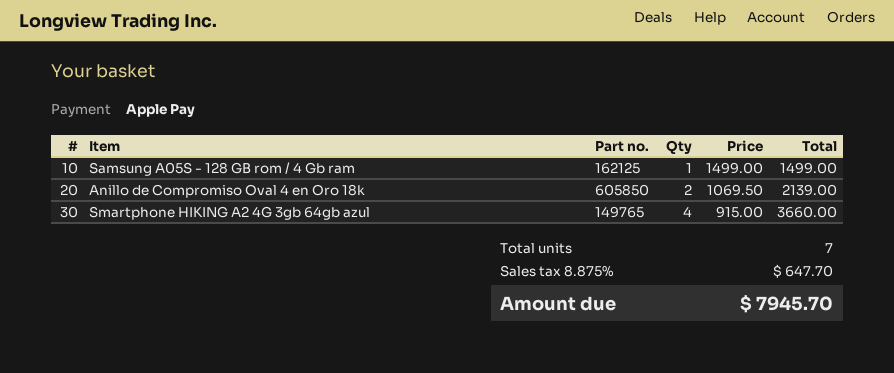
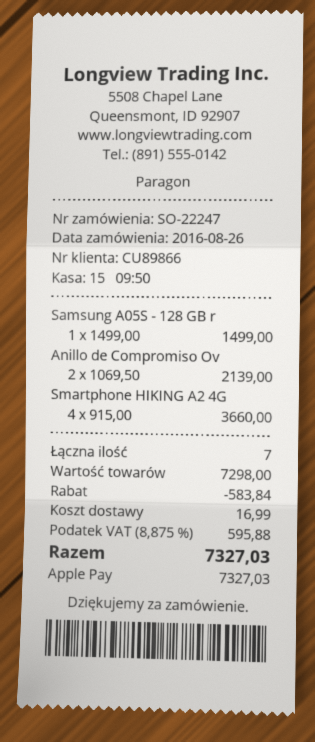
discount: none -> 583.84
shipping: none -> 16.99
tax: 8.875% = 647.70 -> 8.875% = 595.88
total: 7945.70 -> 7327.03

